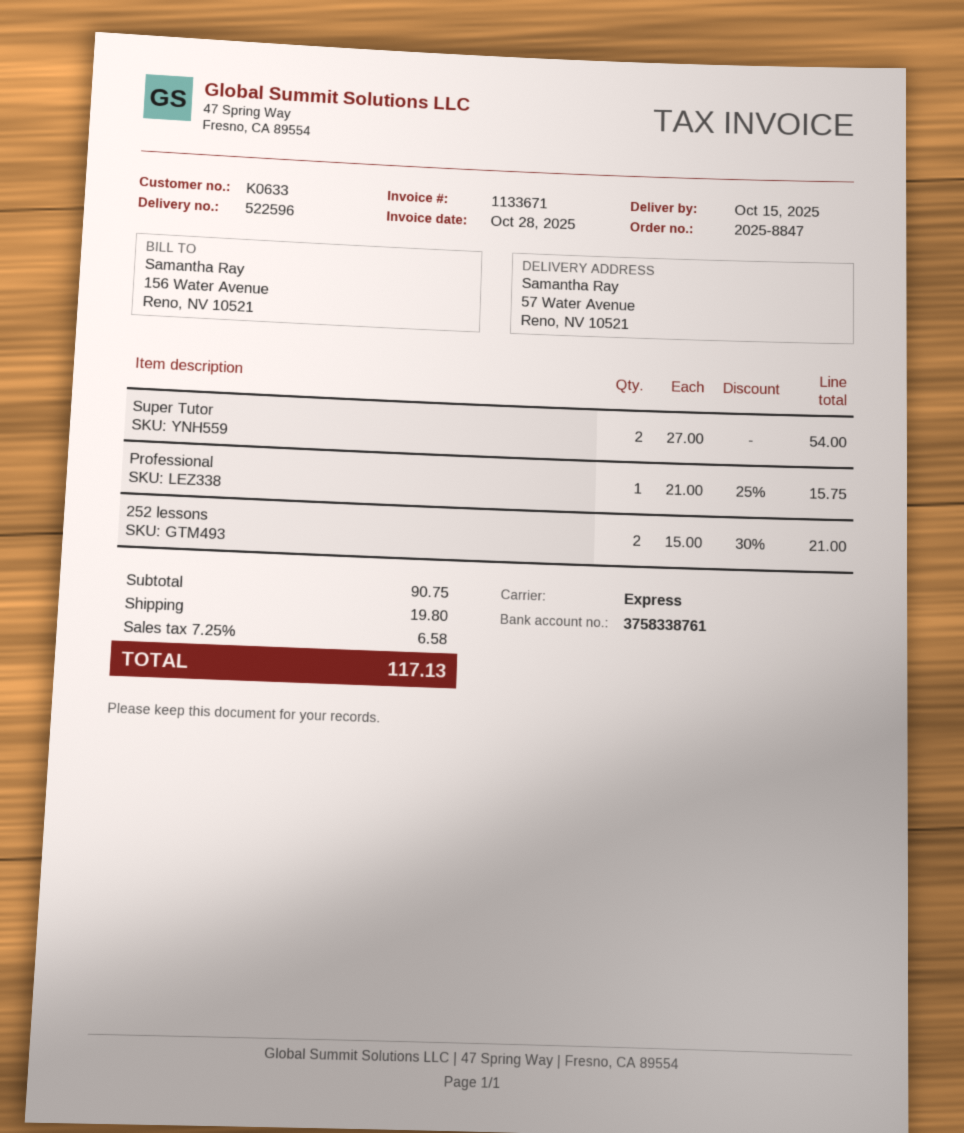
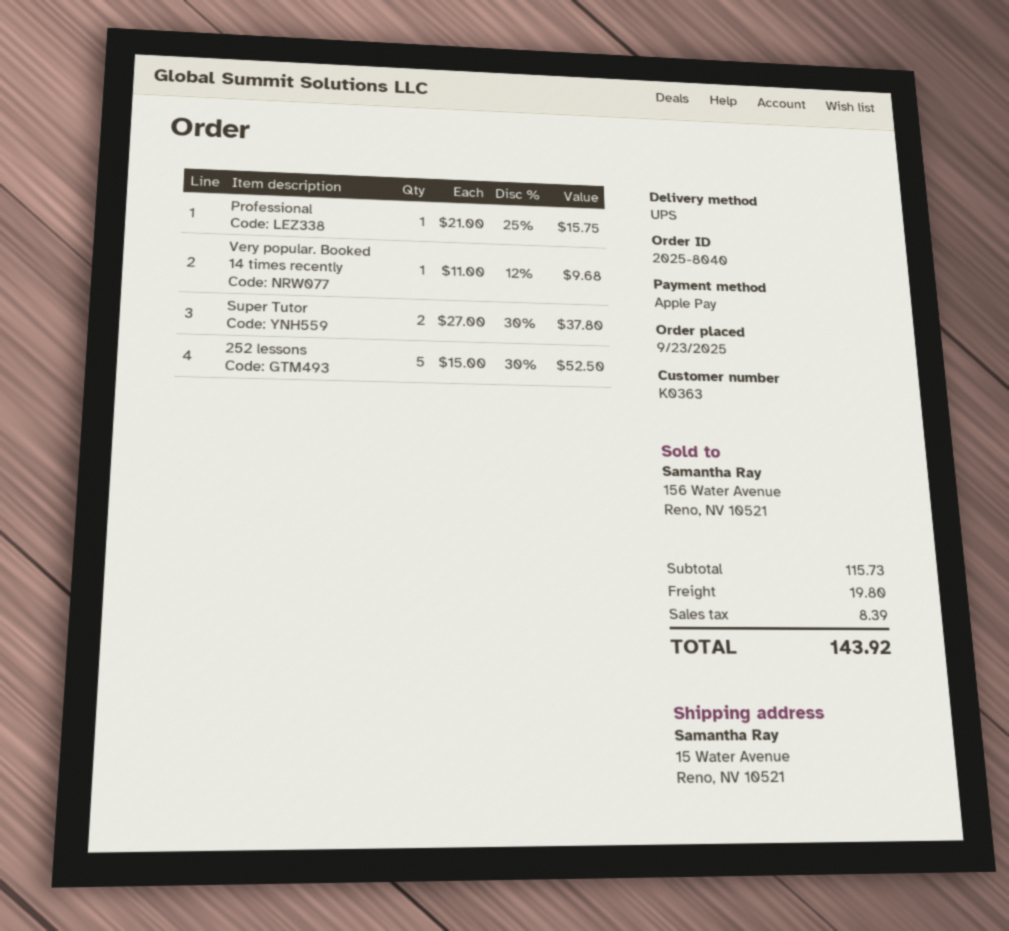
order number: 2025-8847 -> 2025-8040
customer number: K0633 -> K0363
shipping method: express -> UPS
ship to: 57 Water Avenue, Reno, NV 10521 -> 15 Water Avenue, Reno, NV 10521
Super Tutor: 2 x 27.00 = 54.00 -> 2 x 27.00 - 30% = 37.80
252 lessons: 2 x 15.00 - 30% = 21.00 -> 5 x 15.00 - 30% = 52.50
Very popular. Booked 14 times recently: none -> 1 x 11.00 - 12% = 9.68
subtotal: 90.75 -> 115.73
tax: 6.58 -> 8.39
total: 117.13 -> 143.92

